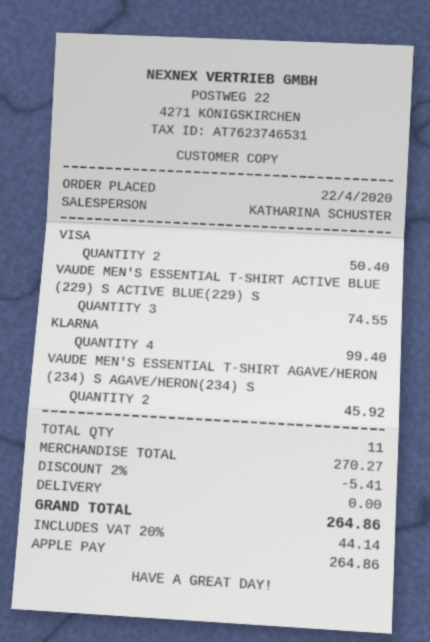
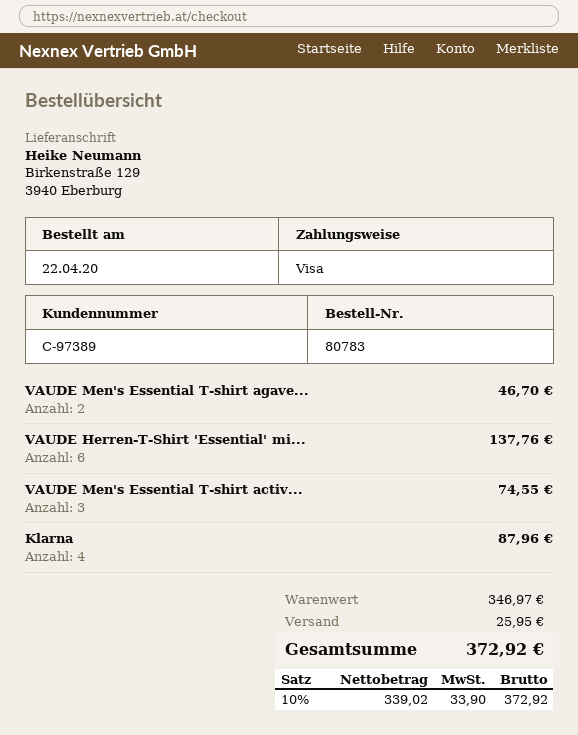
payment method: Apple Pay -> Visa
VISA: 2 for 50.40 -> none
KLARNA: 4 for 99.40 -> 4 for 87.96
VAUDE MEN'S ESSENTIAL T-SHIRT AGAVE/HERON (234) S AGAVE/HERON(234) S: 2 for 45.92 -> 2 for 46.70
VAUDE Herren-T-Shirt 'Essential' mi...: none -> 6 for 137.76
subtotal: 270.27 -> 346.97
discount: 2% = 5.41 -> none
shipping: 0.00 -> 25.95
tax: 20% = 44.14 -> 10% = 33.90
total: 264.86 -> 372.92

